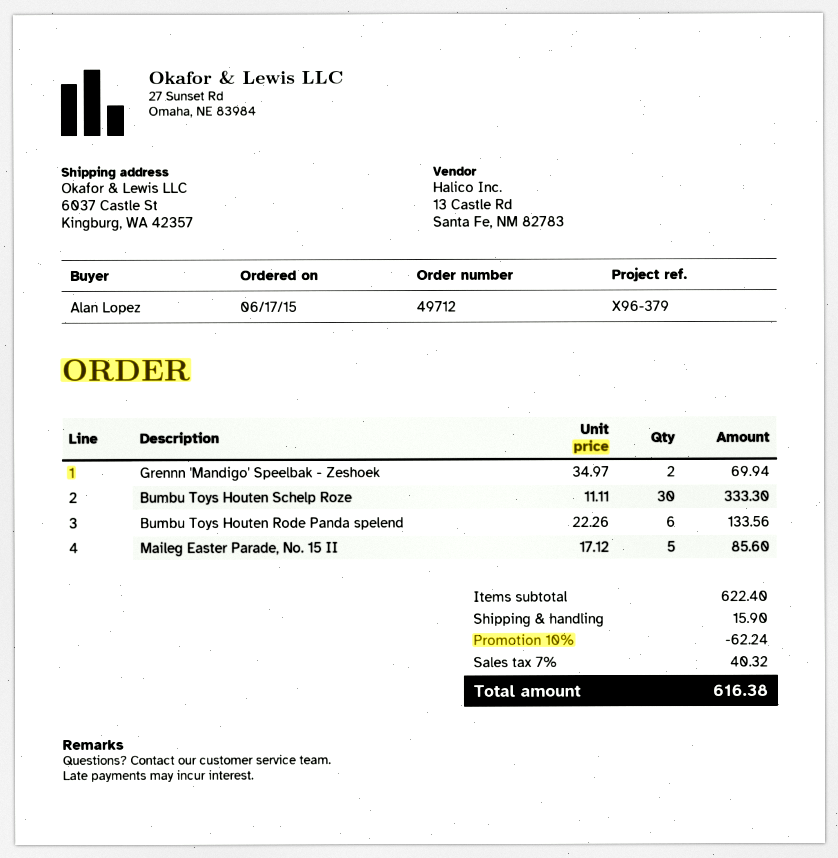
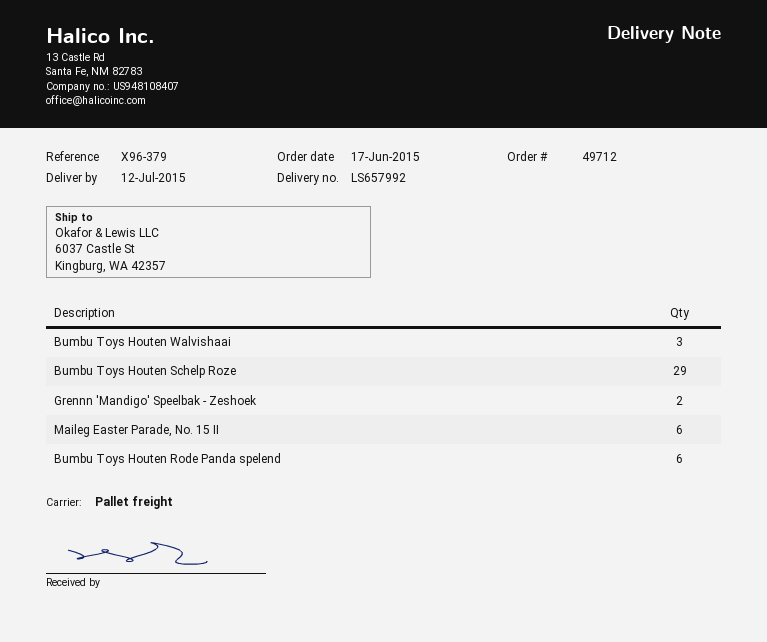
Bumbu Toys Houten Schelp Roze: 30 -> 29
Maileg Easter Parade, No. 15 II: 5 -> 6
Bumbu Toys Houten Walvishaai: none -> 3

